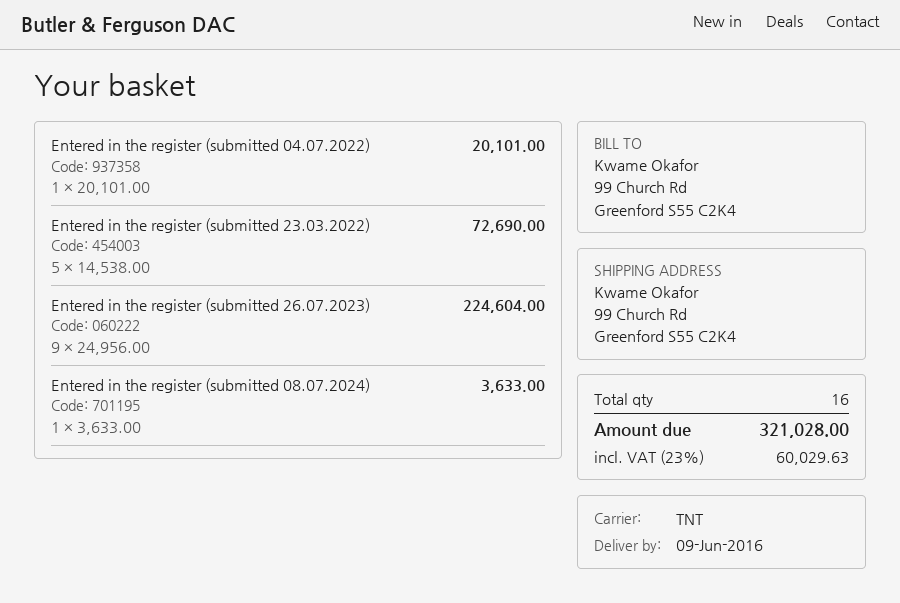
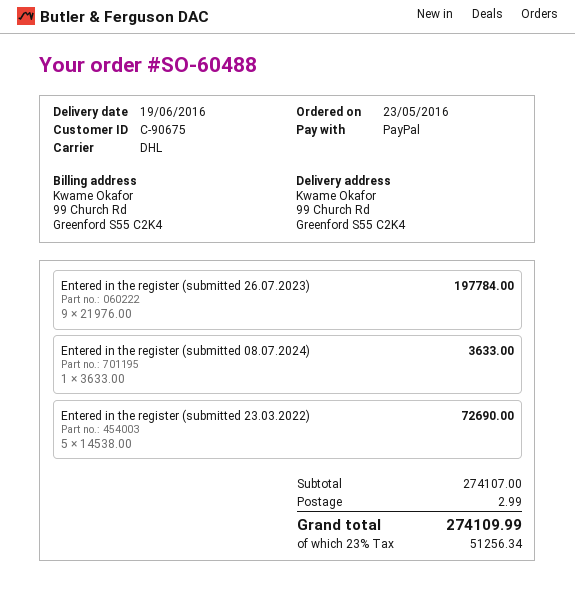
delivery date: 2016-06-09 -> 2016-06-19
shipping method: TNT -> DHL
Entered in the register (submitted 04.07.2022): 1 x 20101.00 = 20101.00 -> none
Entered in the register (submitted 26.07.2023): 9 x 24956.00 = 224604.00 -> 9 x 21976.00 = 197784.00
shipping: none -> 2.99
tax: 23% = 60029.63 -> 23% = 51256.34
total: 321028.00 -> 274109.99

